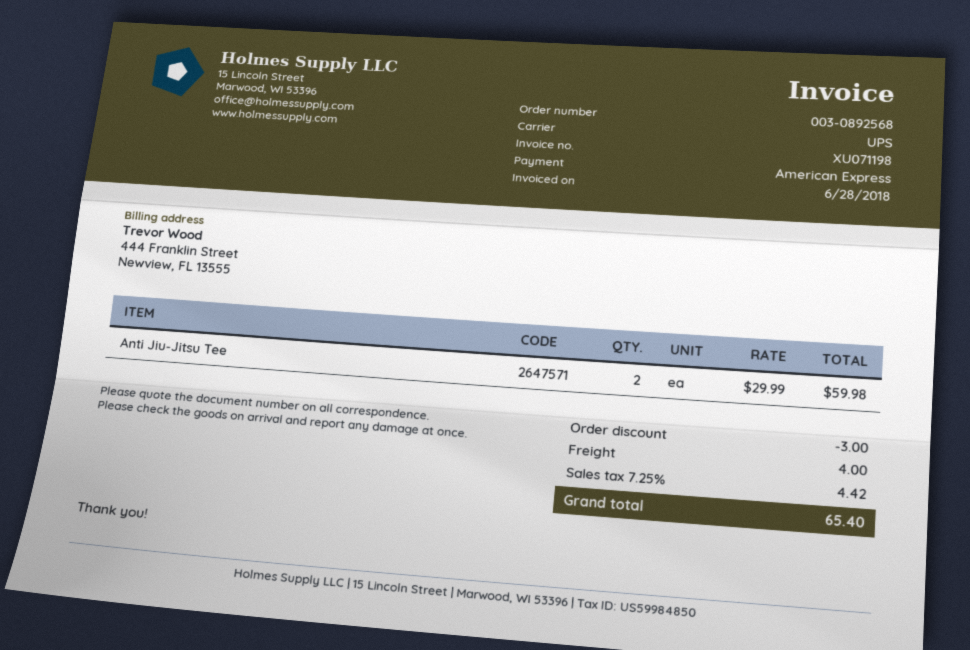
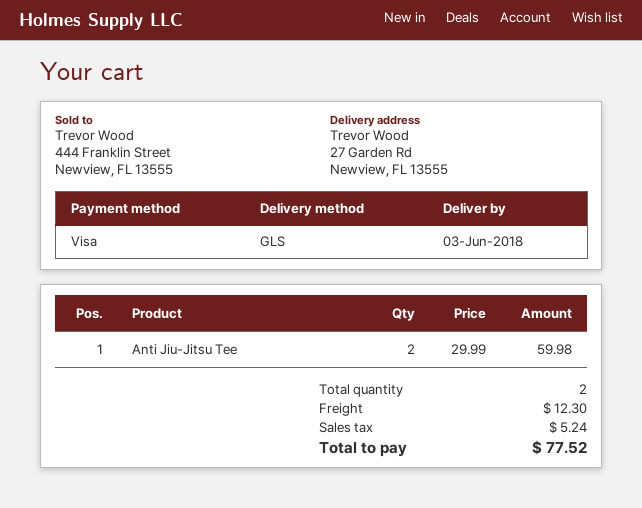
payment method: American Express -> Visa
shipping method: UPS -> GLS
discount: 3.00 -> none
shipping: 4.00 -> 12.30
tax: 4.42 -> 5.24
total: 65.40 -> 77.52

